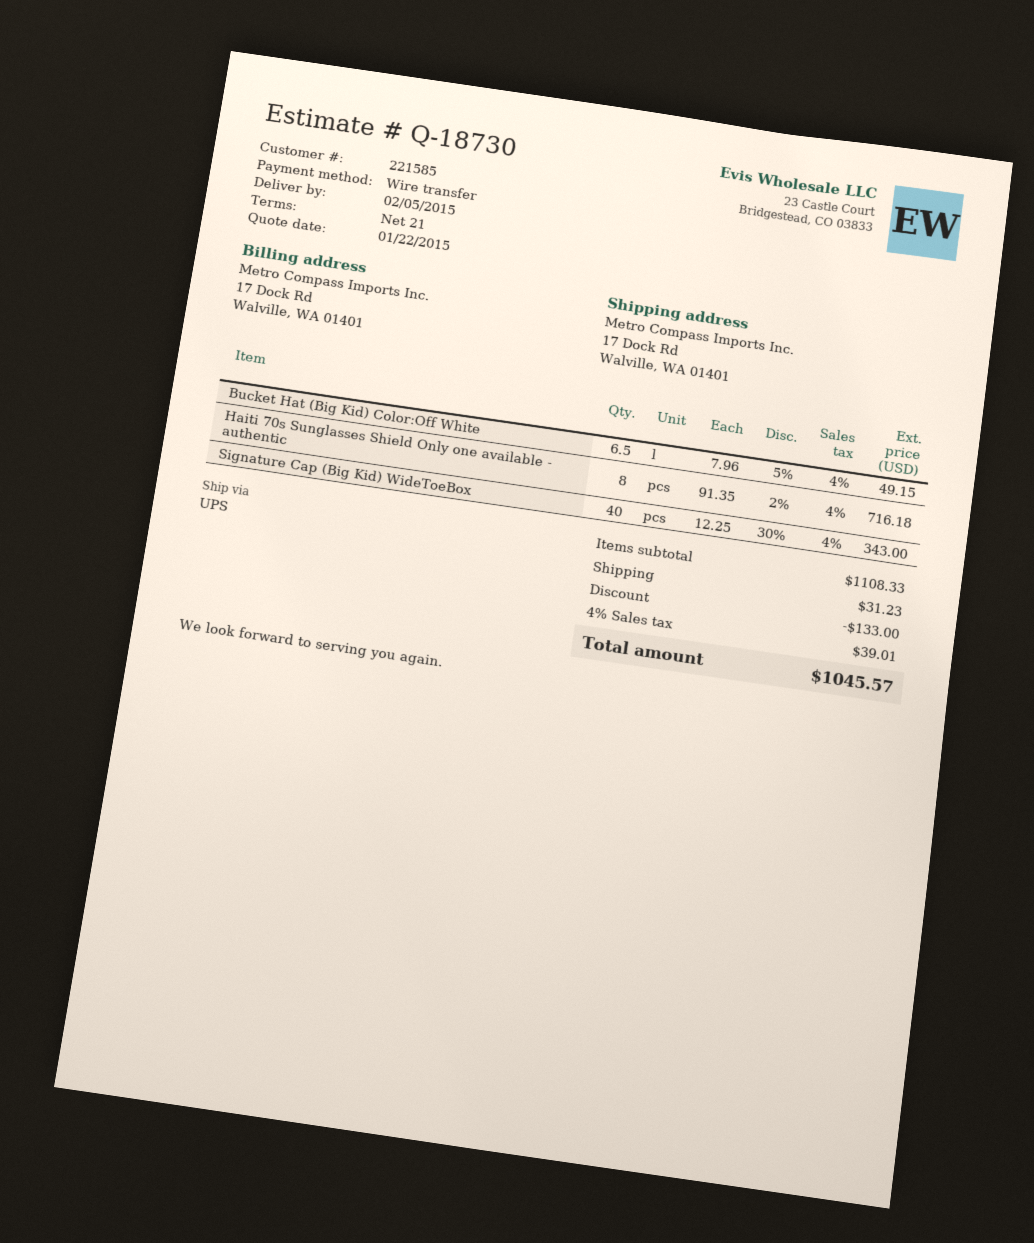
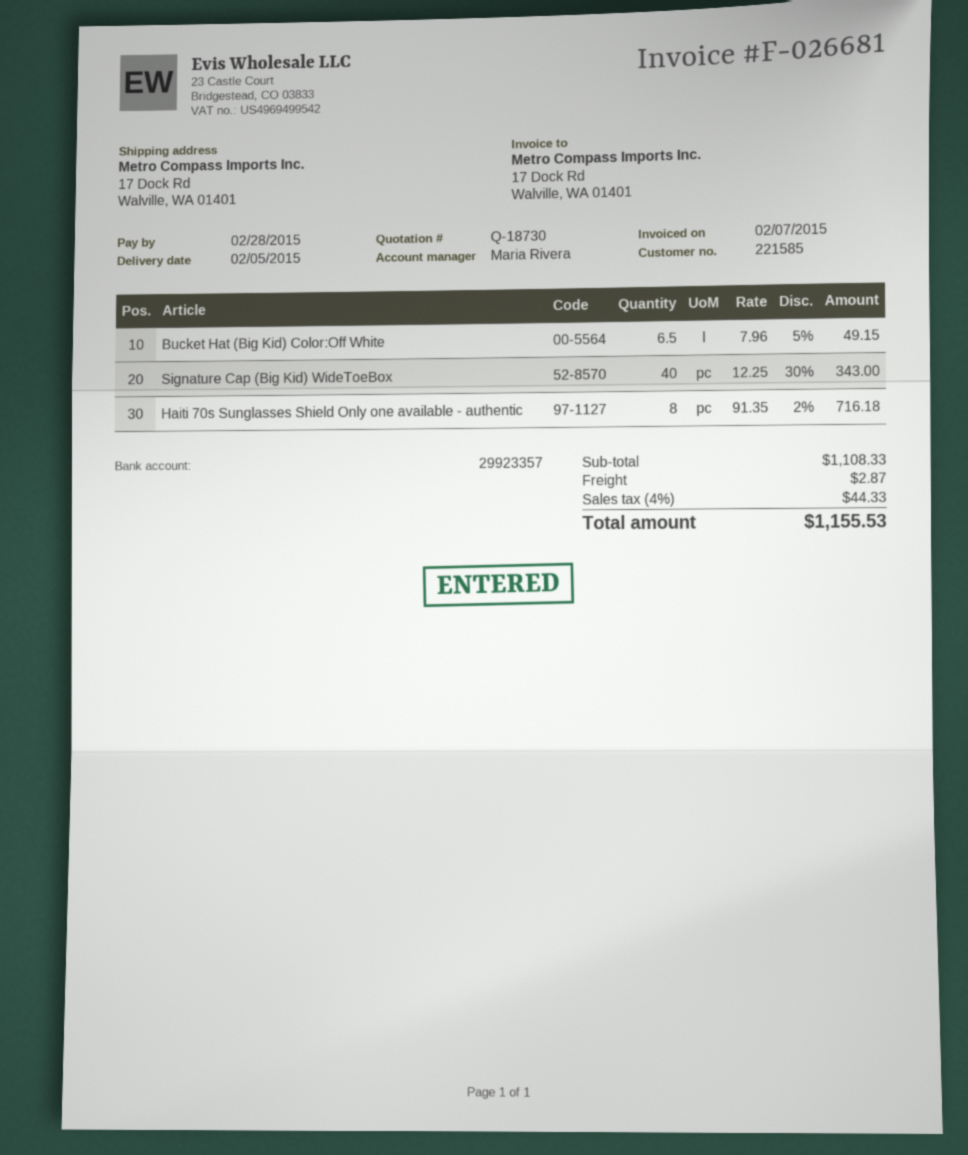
discount: 133.00 -> none
shipping: 31.23 -> 2.87
tax: 4% = 39.01 -> 4% = 44.33
total: 1045.57 -> 1155.53

